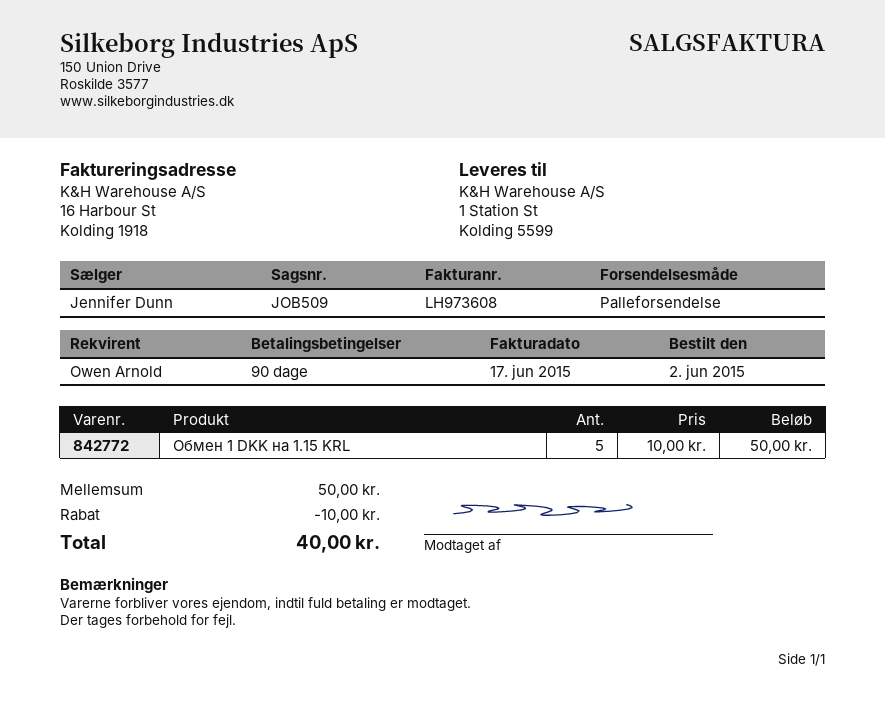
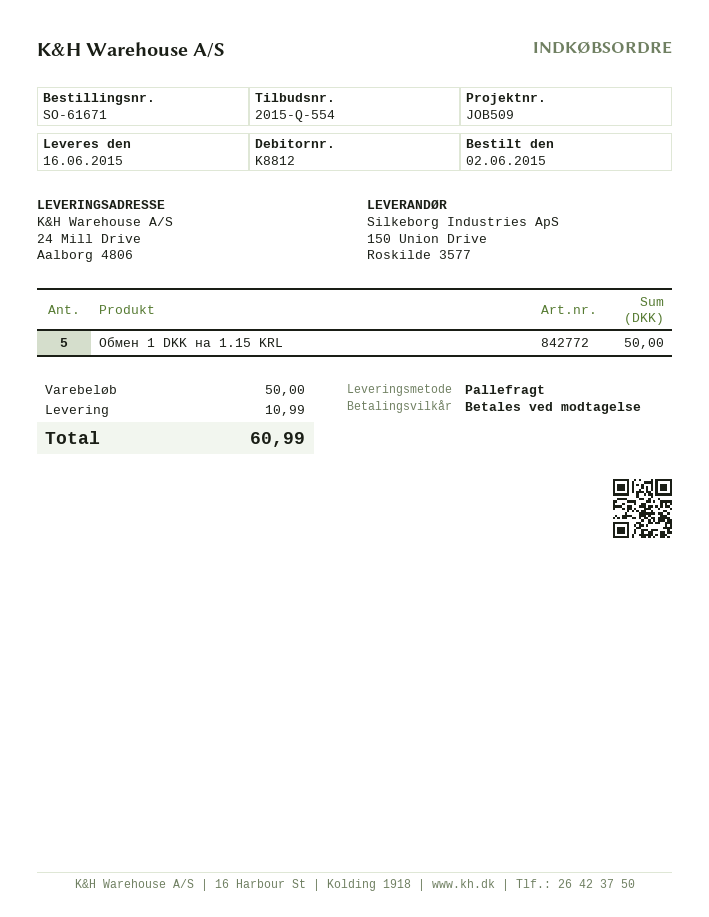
payment terms: 90 days -> on receipt
ship to: 1 Station St, Kolding 5599 -> 24 Mill Drive, Aalborg 4806
discount: 10.00 -> none
shipping: none -> 10.99
total: 40.00 -> 60.99

